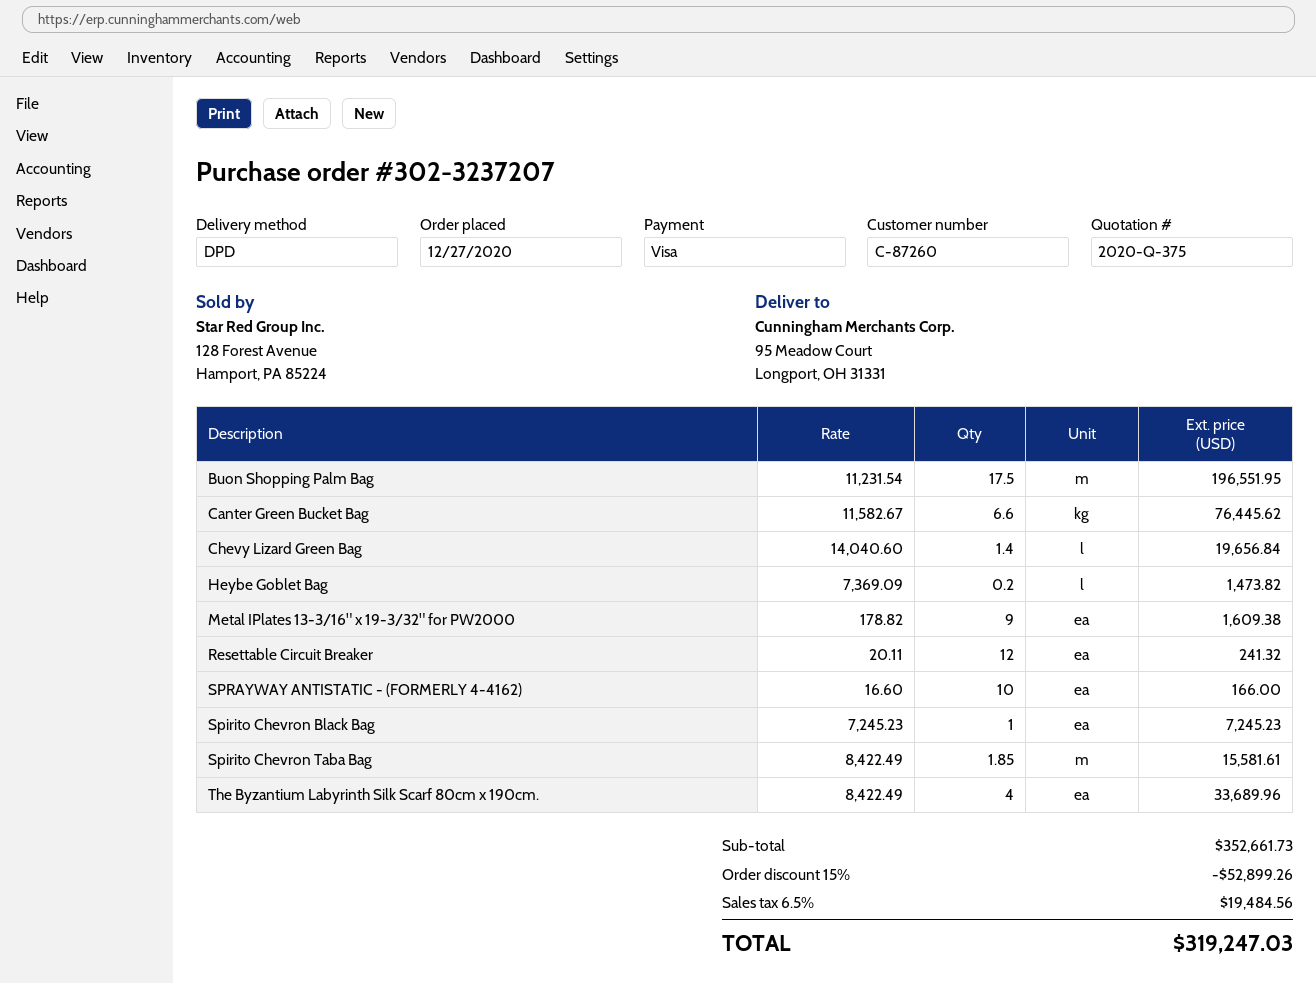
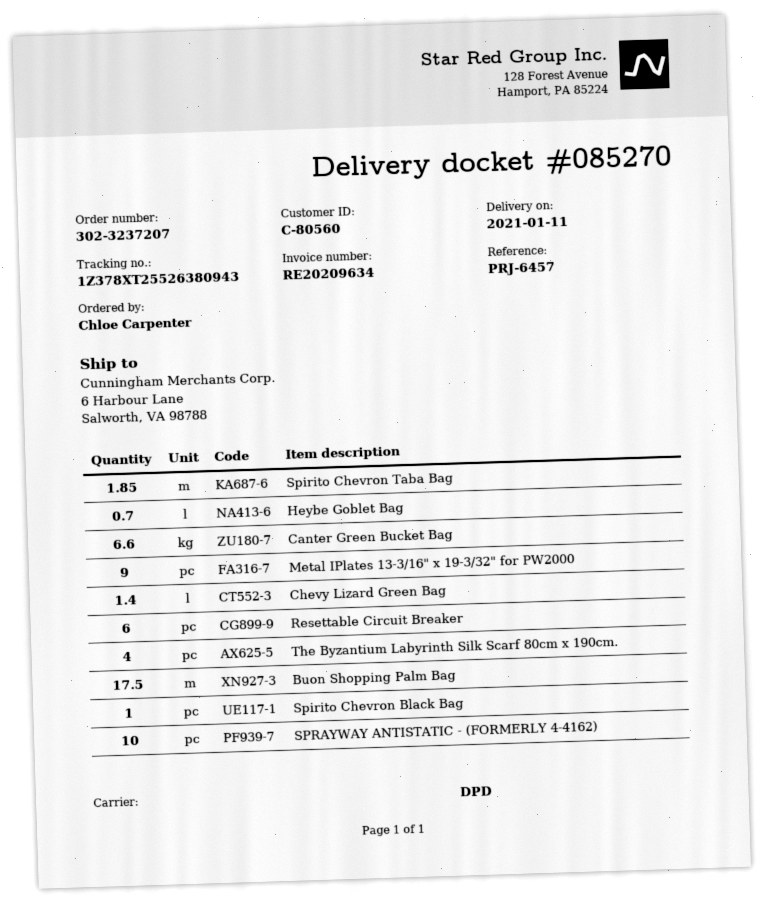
customer number: C-87260 -> C-80560
ship to: 95 Meadow Court, Longport, OH 31331 -> 6 Harbour Lane, Salworth, VA 98788
Heybe Goblet Bag: 0.2 -> 0.7
Resettable Circuit Breaker: 12 -> 6

